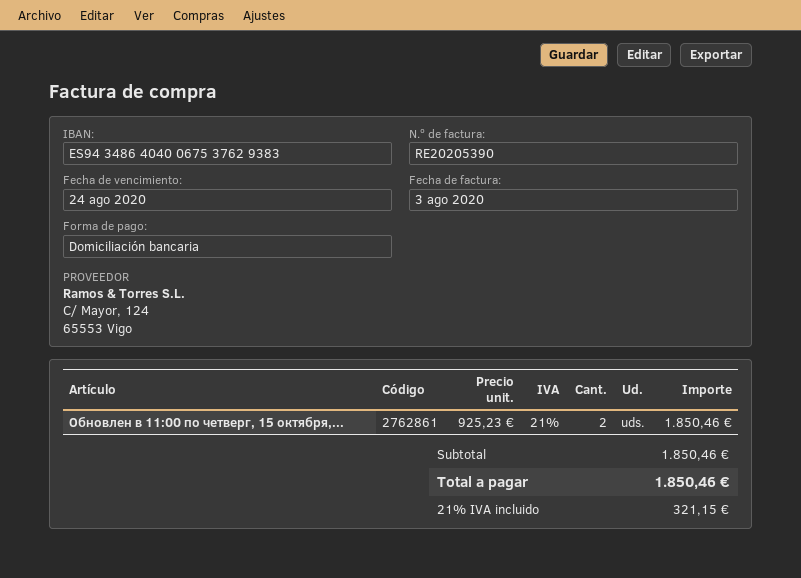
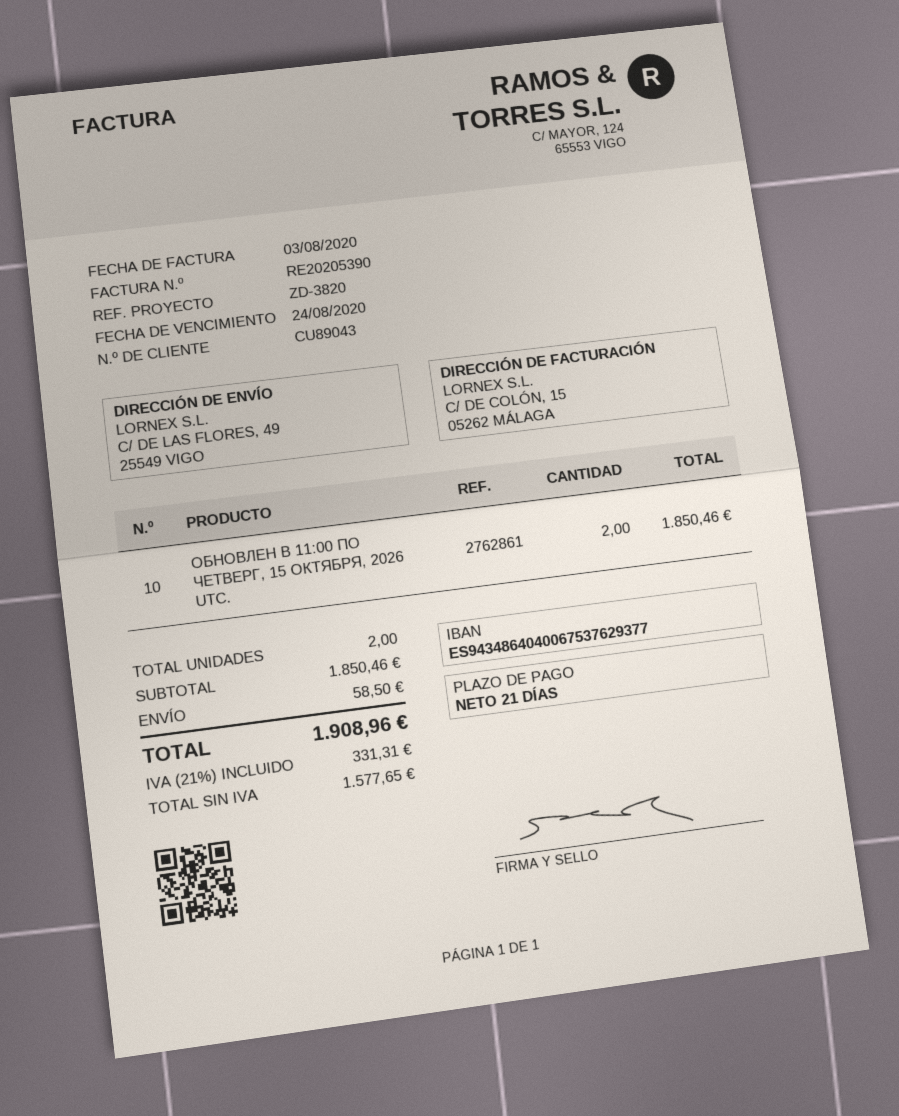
bank account: ES9434864040067537629383 -> ES9434864040067537629377
shipping: none -> 58.50
tax: 21% = 321.15 -> 21% = 331.31
total: 1850.46 -> 1908.96

